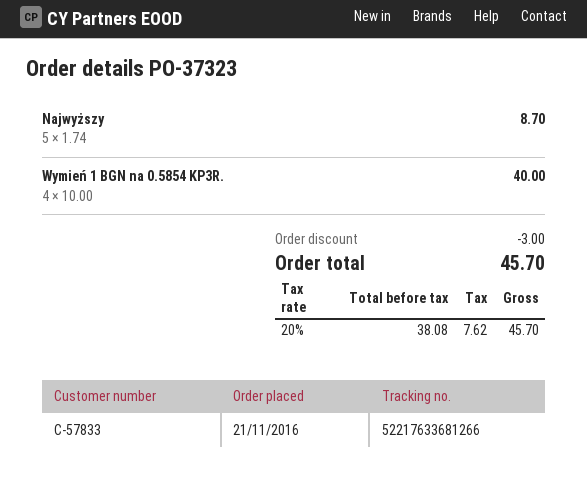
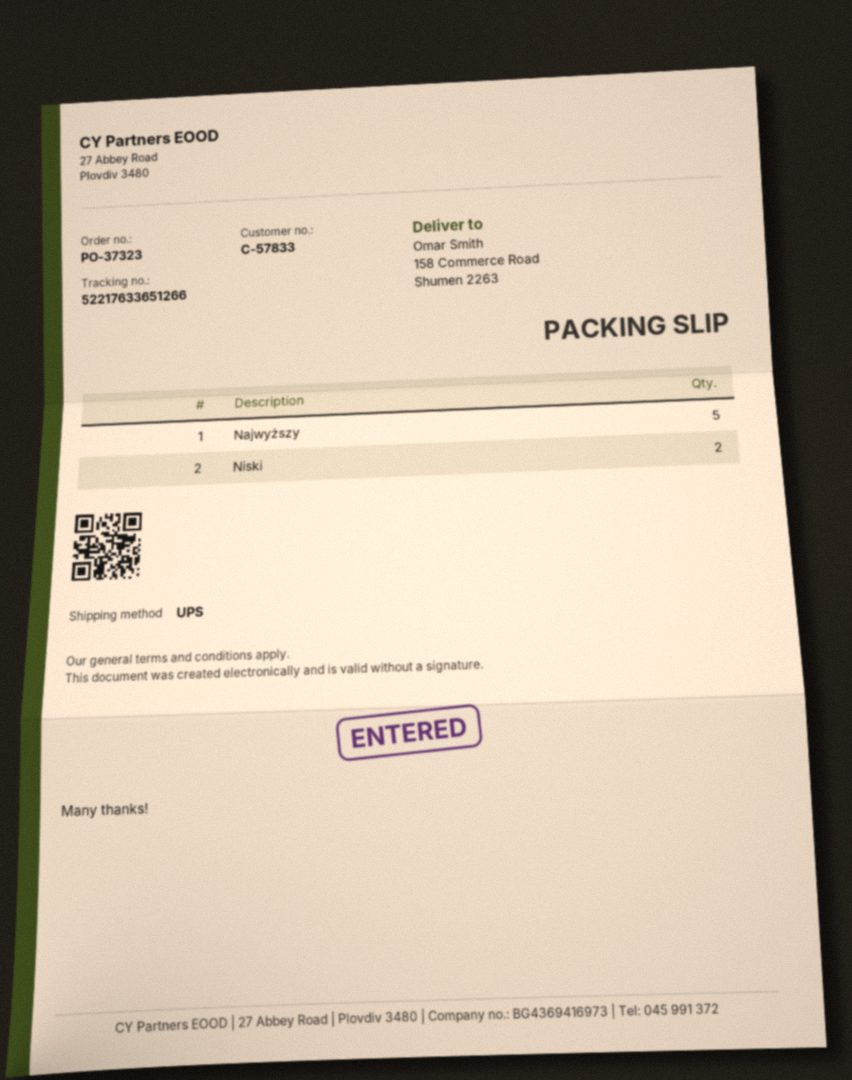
tracking number: 52217633681266 -> 52217633651266
Wymień 1 BGN na 0.5854 KP3R.: 4 -> none
Niski: none -> 2

